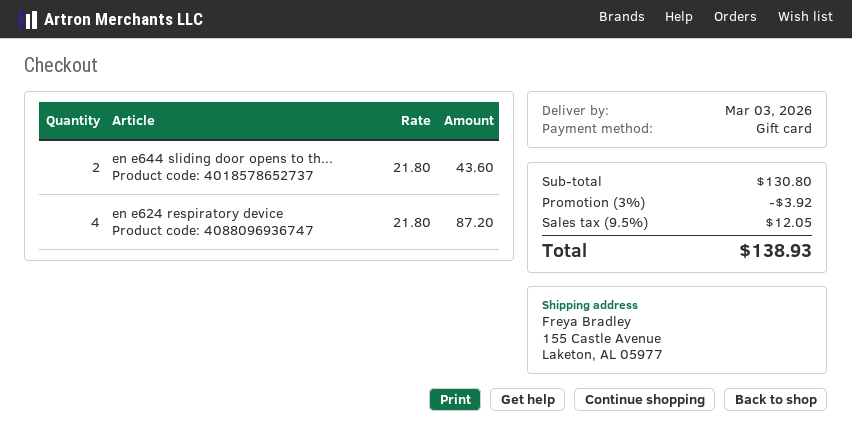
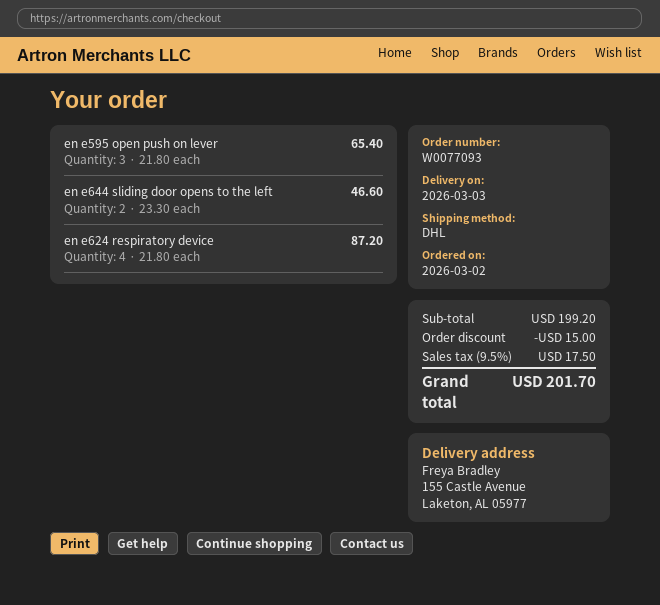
en e644 sliding door opens to th...: 2 x 21.80 = 43.60 -> 2 x 23.30 = 46.60
en e595 open push on lever: none -> 3 x 21.80 = 65.40
subtotal: 130.80 -> 199.20
discount: 3.92 -> 15.00
tax: 9.5% = 12.05 -> 9.5% = 17.50
total: 138.93 -> 201.70

